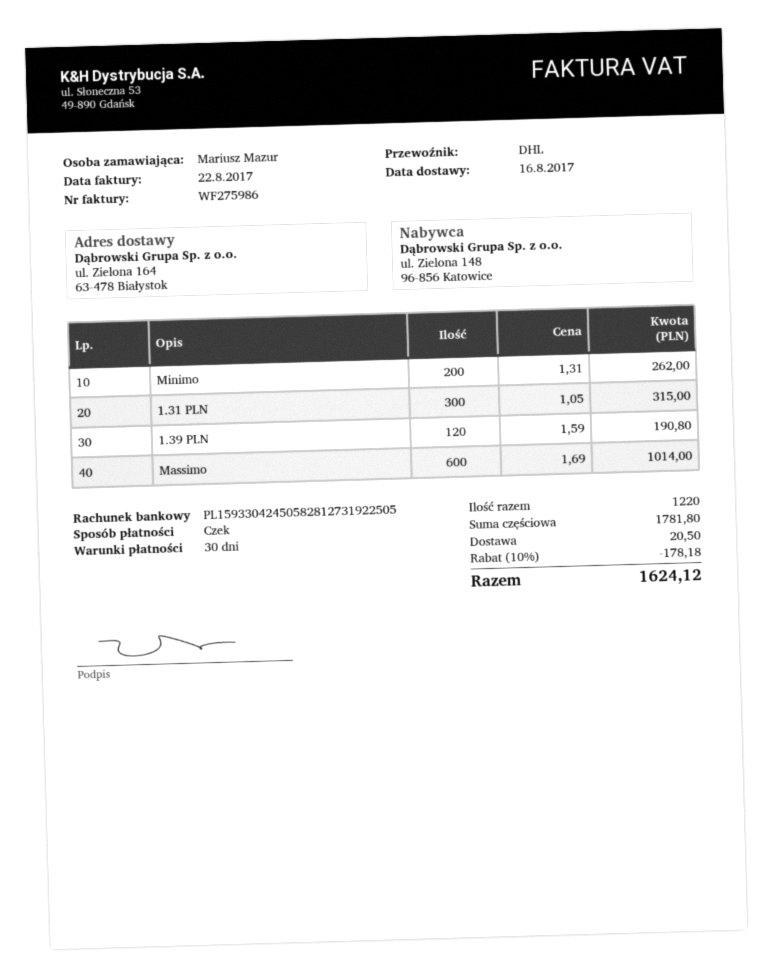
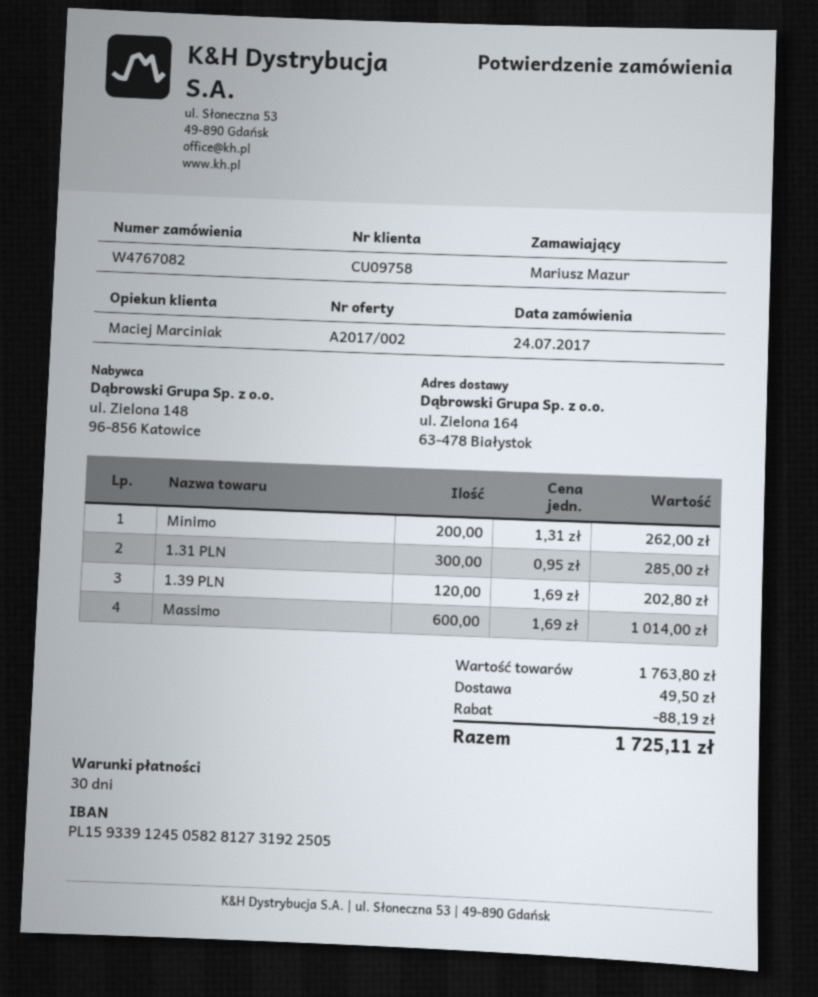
bank account: PL15933042450582812731922505 -> PL15933912450582812731922505
1.31 PLN: 300 x 1.05 = 315.00 -> 300 x 0.95 = 285.00
1.39 PLN: 120 x 1.59 = 190.80 -> 120 x 1.69 = 202.80
subtotal: 1781.80 -> 1763.80
discount: 178.18 -> 88.19
shipping: 20.50 -> 49.50
total: 1624.12 -> 1725.11

